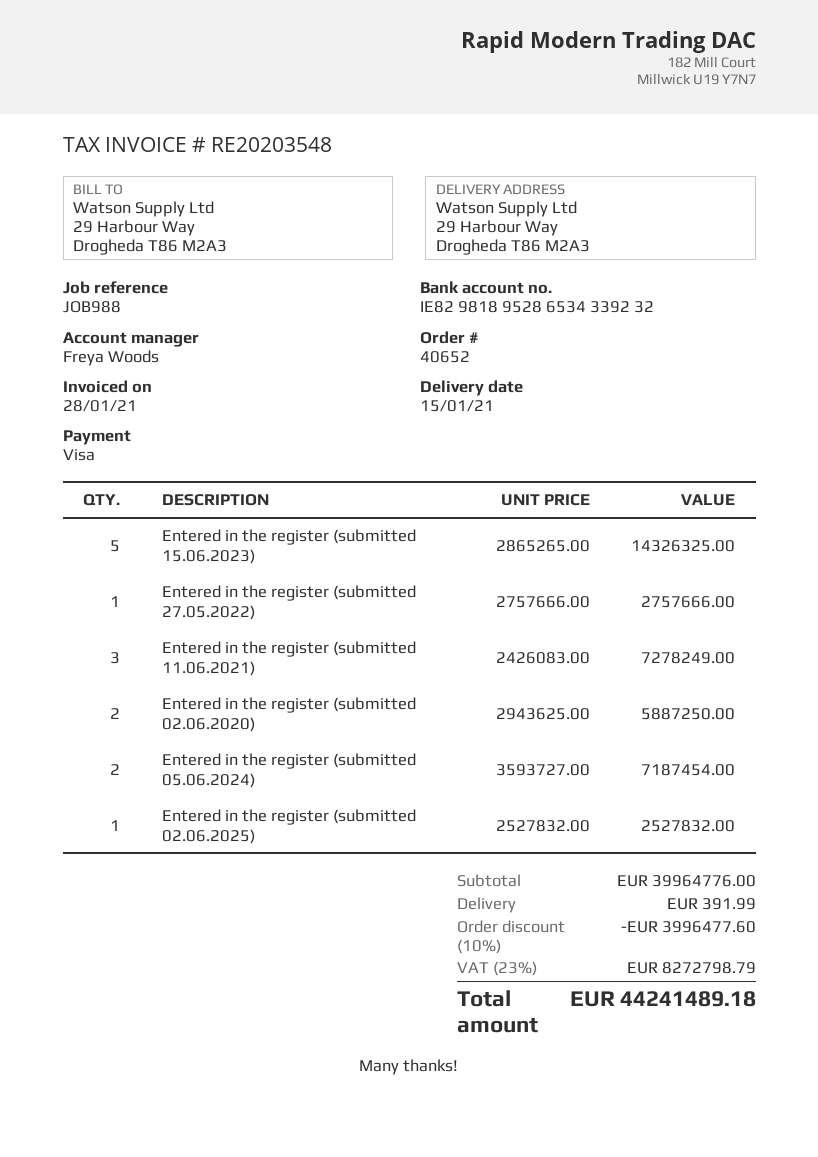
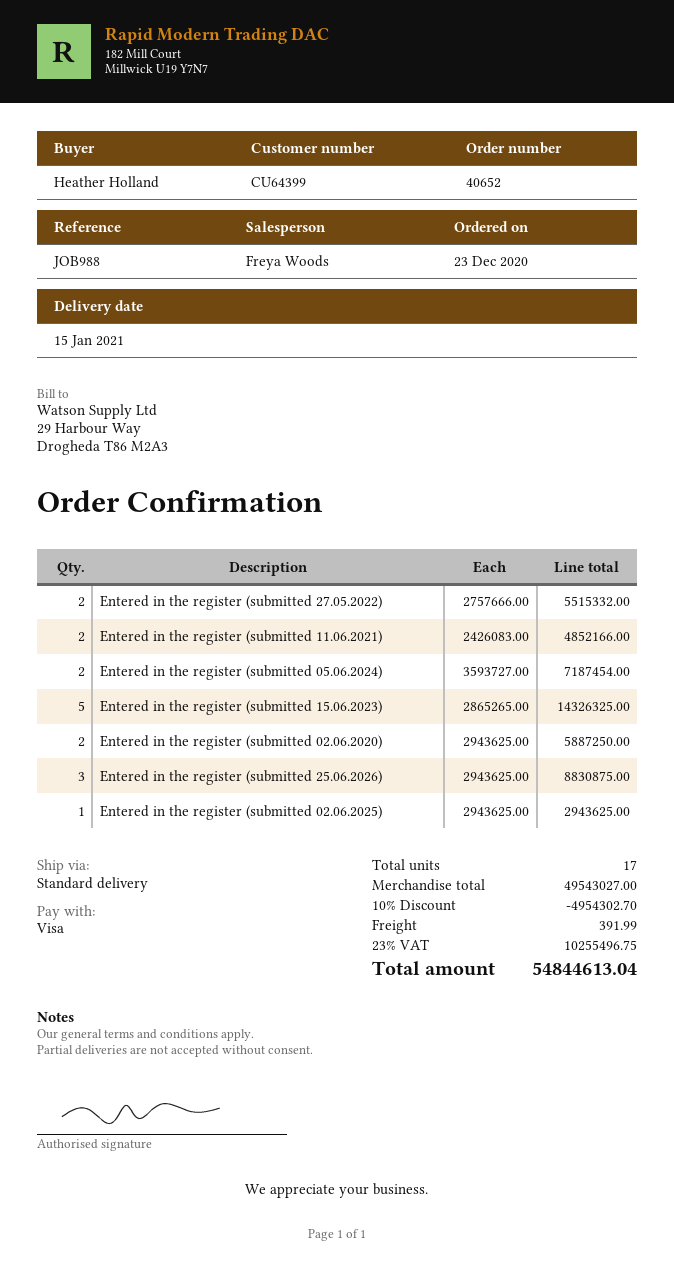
Entered in the register (submitted 27.05.2022): 1 x 2757666.00 = 2757666.00 -> 2 x 2757666.00 = 5515332.00
Entered in the register (submitted 11.06.2021): 3 x 2426083.00 = 7278249.00 -> 2 x 2426083.00 = 4852166.00
Entered in the register (submitted 02.06.2025): 1 x 2527832.00 = 2527832.00 -> 1 x 2943625.00 = 2943625.00
Entered in the register (submitted 25.06.2026): none -> 3 x 2943625.00 = 8830875.00
subtotal: 39964776.00 -> 49543027.00
discount: 10% = 3996477.60 -> 10% = 4954302.70
tax: 23% = 8272798.79 -> 23% = 10255496.75
total: 44241489.18 -> 54844613.04

